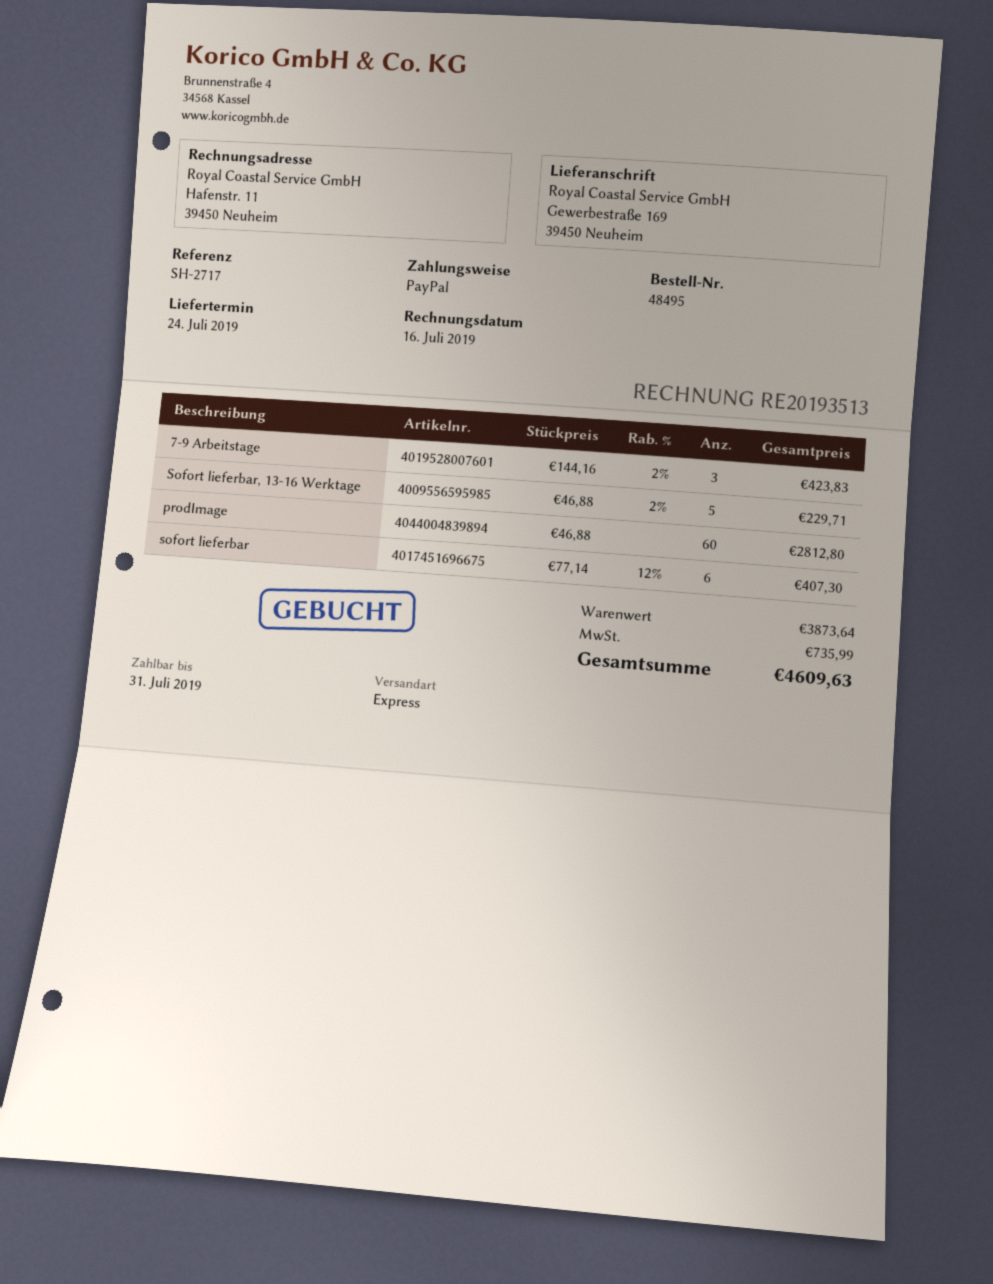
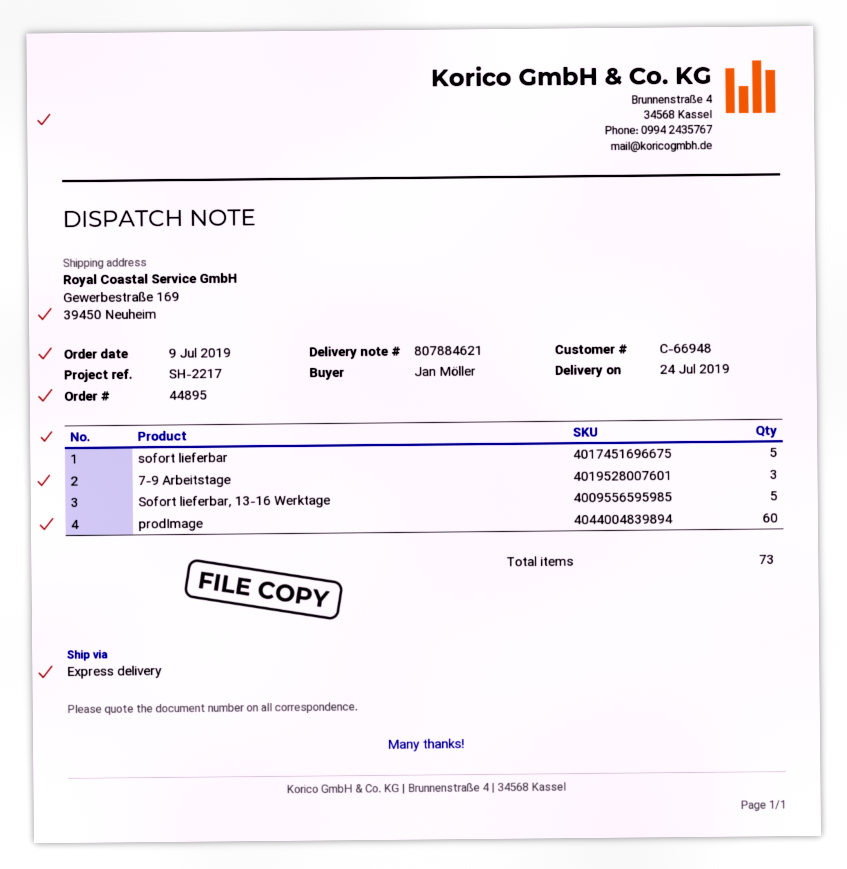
order number: 48495 -> 44895
reference: SH-2717 -> SH-2217
sofort lieferbar: 6 -> 5

